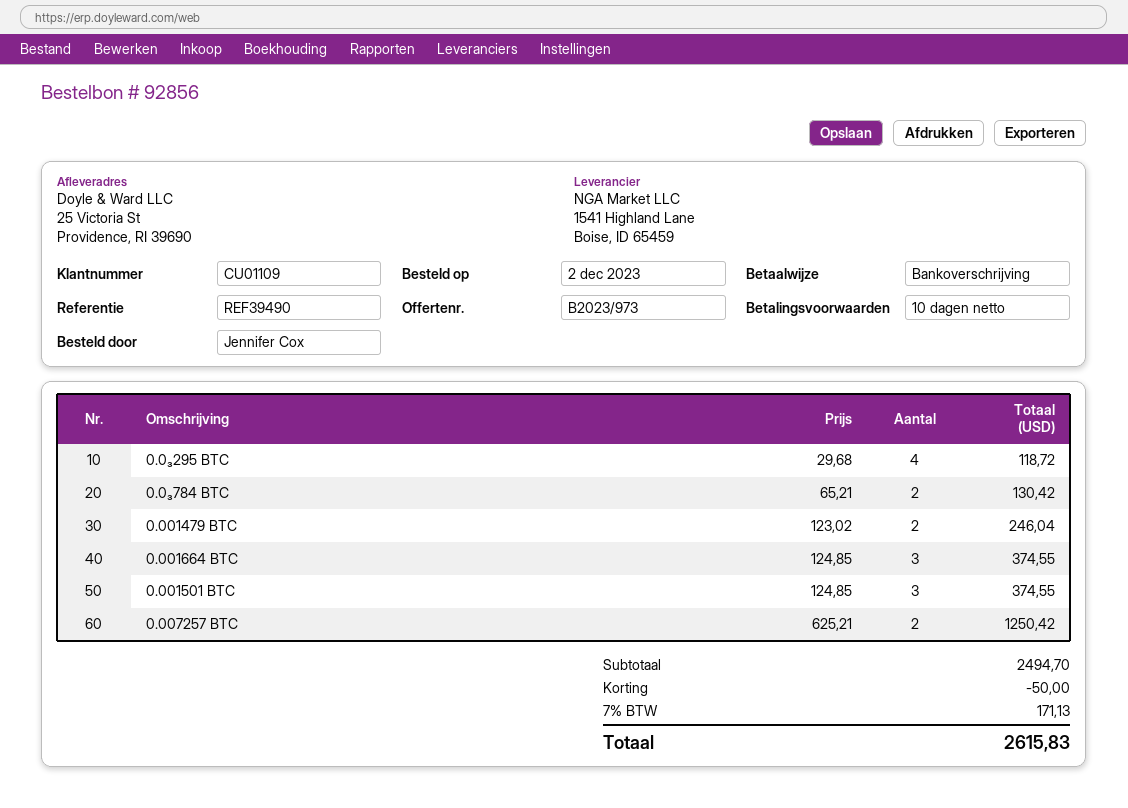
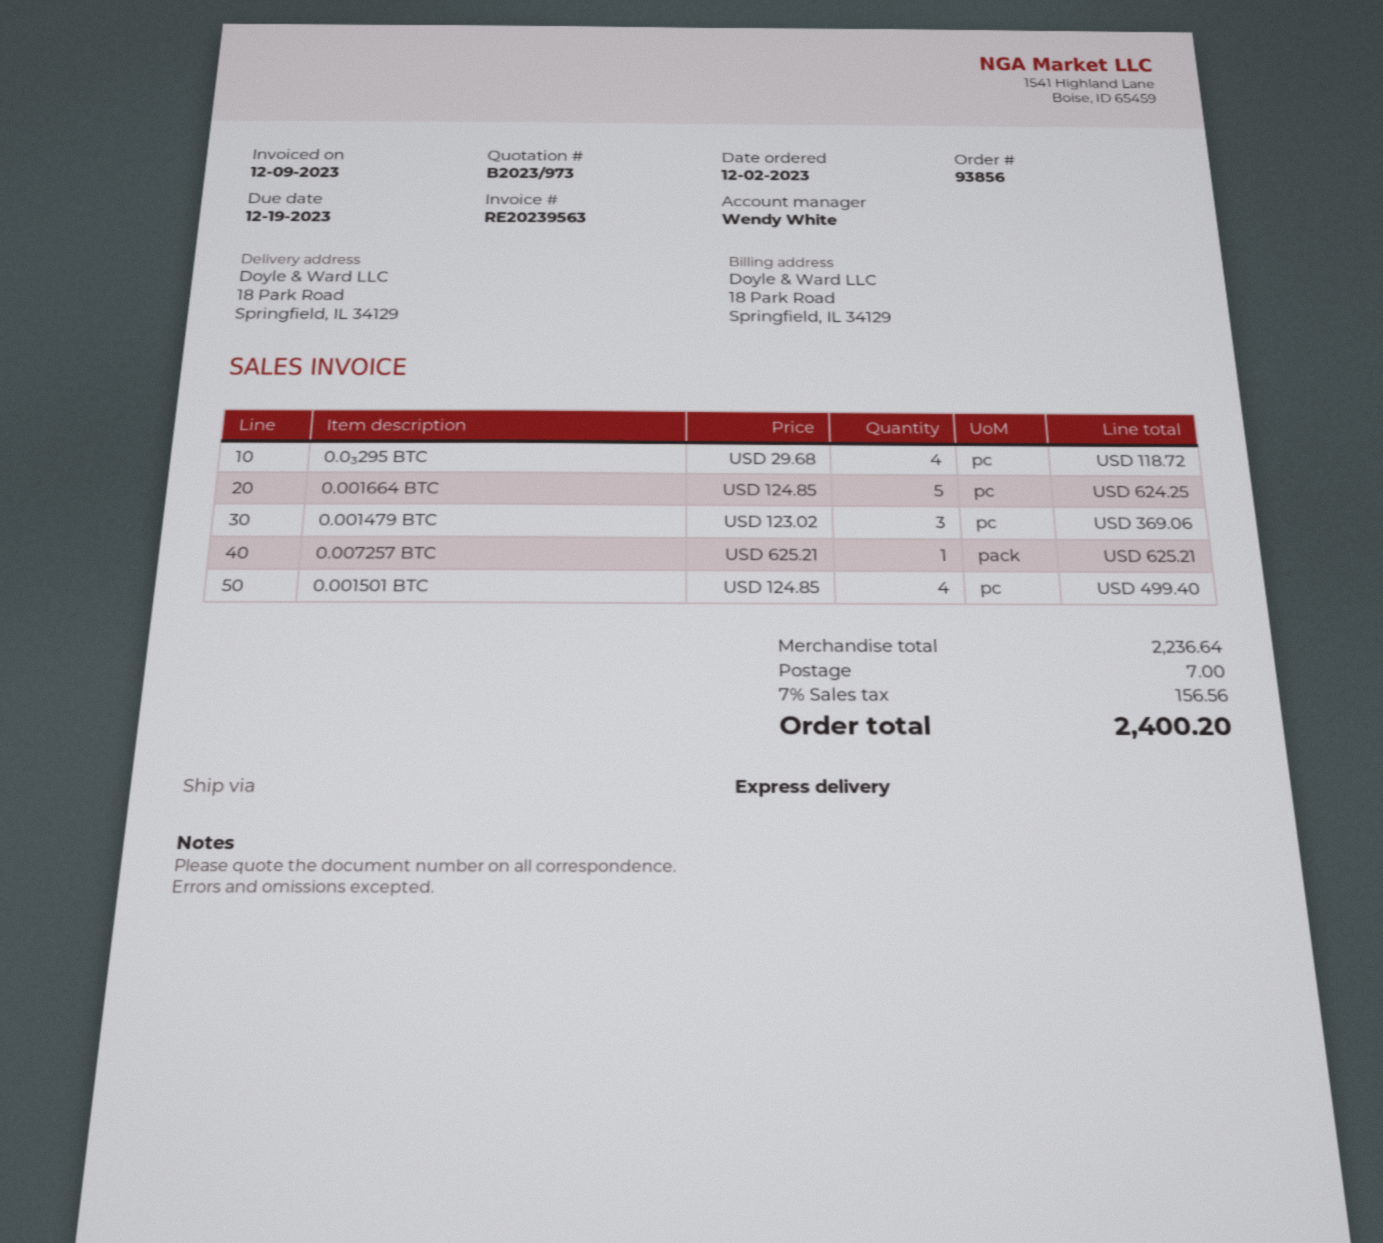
order number: 92856 -> 93856
ship to: 25 Victoria St, Providence, RI 39690 -> 18 Park Road, Springfield, IL 34129
0.0₃784 BTC: 2 x 65.21 = 130.42 -> none
0.001479 BTC: 2 x 123.02 = 246.04 -> 3 x 123.02 = 369.06
0.001664 BTC: 3 x 124.85 = 374.55 -> 5 x 124.85 = 624.25
0.001501 BTC: 3 x 124.85 = 374.55 -> 4 x 124.85 = 499.40
0.007257 BTC: 2 x 625.21 = 1250.42 -> 1 x 625.21 = 625.21
subtotal: 2494.70 -> 2236.64
discount: 50.00 -> none
shipping: none -> 7.00
tax: 7% = 171.13 -> 7% = 156.56
total: 2615.83 -> 2400.20

